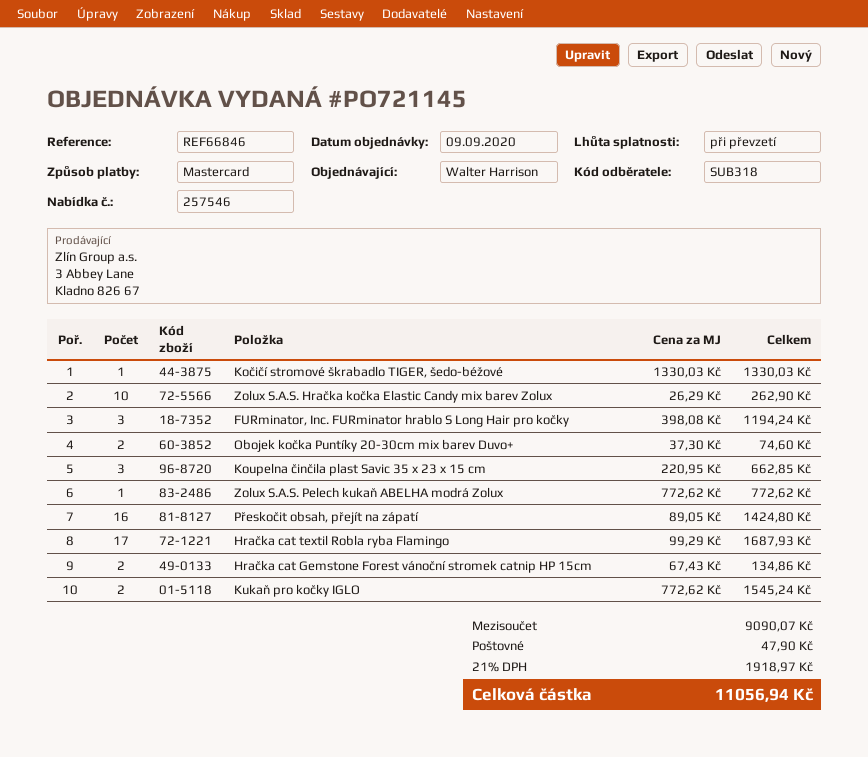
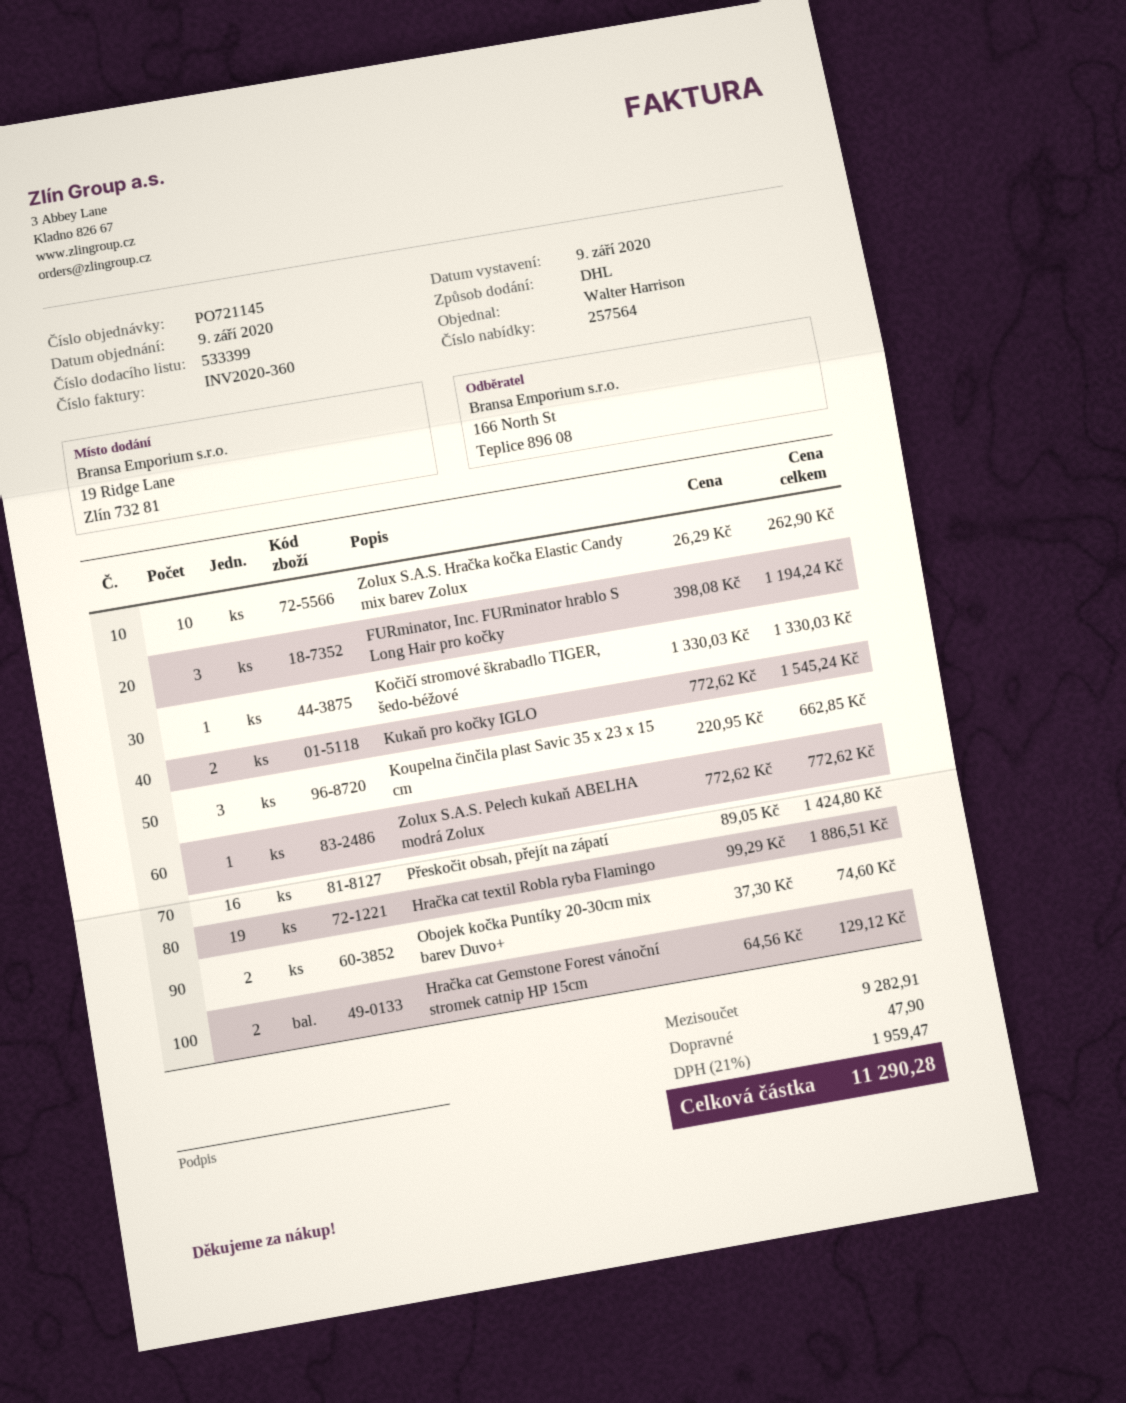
quote number: 257546 -> 257564
Hračka cat textil Robla ryba Flamingo: 17 x 99.29 = 1687.93 -> 19 x 99.29 = 1886.51
Hračka cat Gemstone Forest vánoční stromek catnip HP 15cm: 2 x 67.43 = 134.86 -> 2 x 64.56 = 129.12
subtotal: 9090.07 -> 9282.91
tax: 21% = 1918.97 -> 21% = 1959.47
total: 11056.94 -> 11290.28

